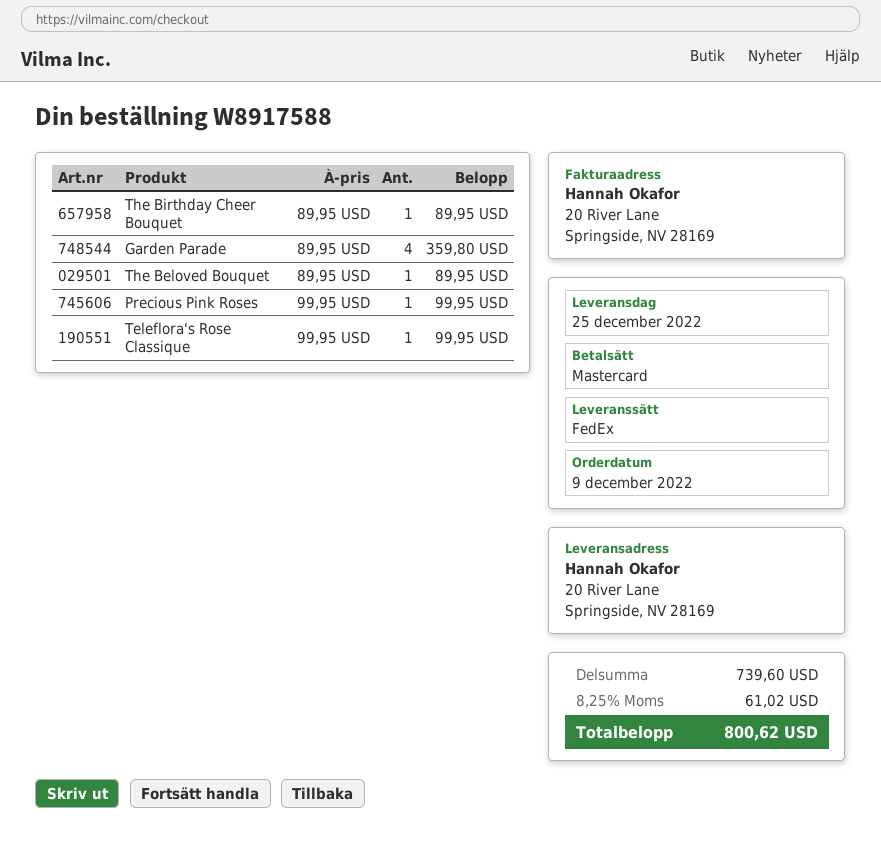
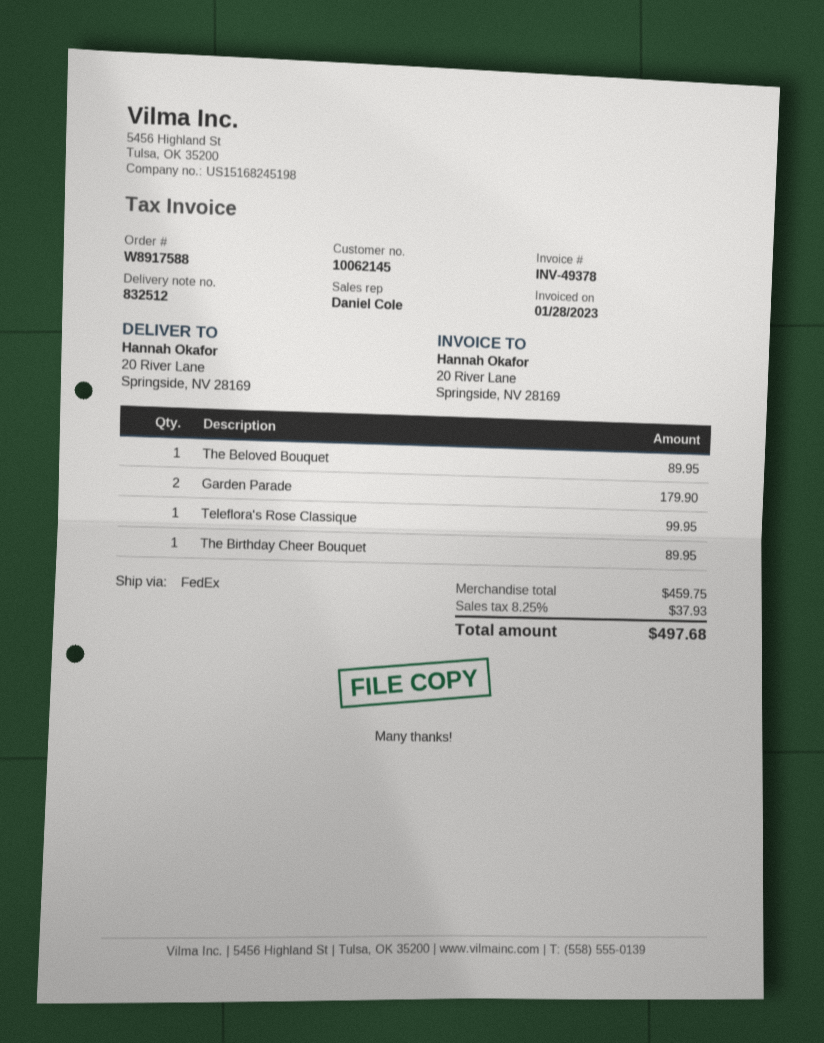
Garden Parade: 4 for 359.80 -> 2 for 179.90
Precious Pink Roses: 1 for 99.95 -> none
subtotal: 739.60 -> 459.75
tax: 8.25% = 61.02 -> 8.25% = 37.93
total: 800.62 -> 497.68

